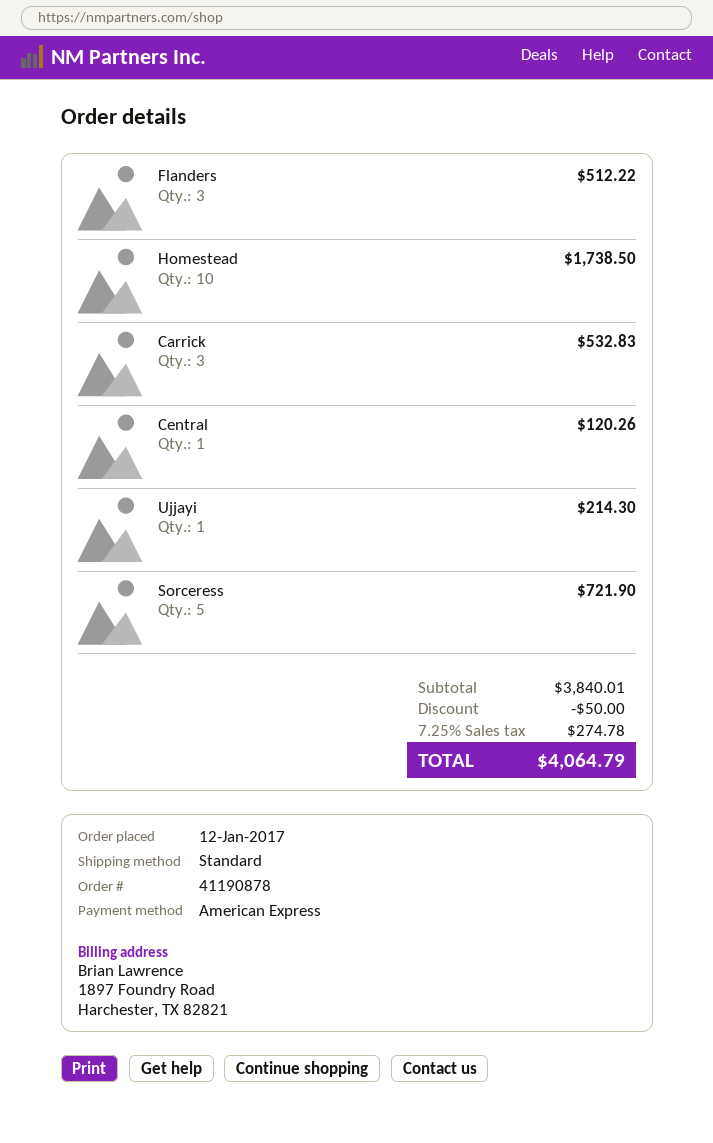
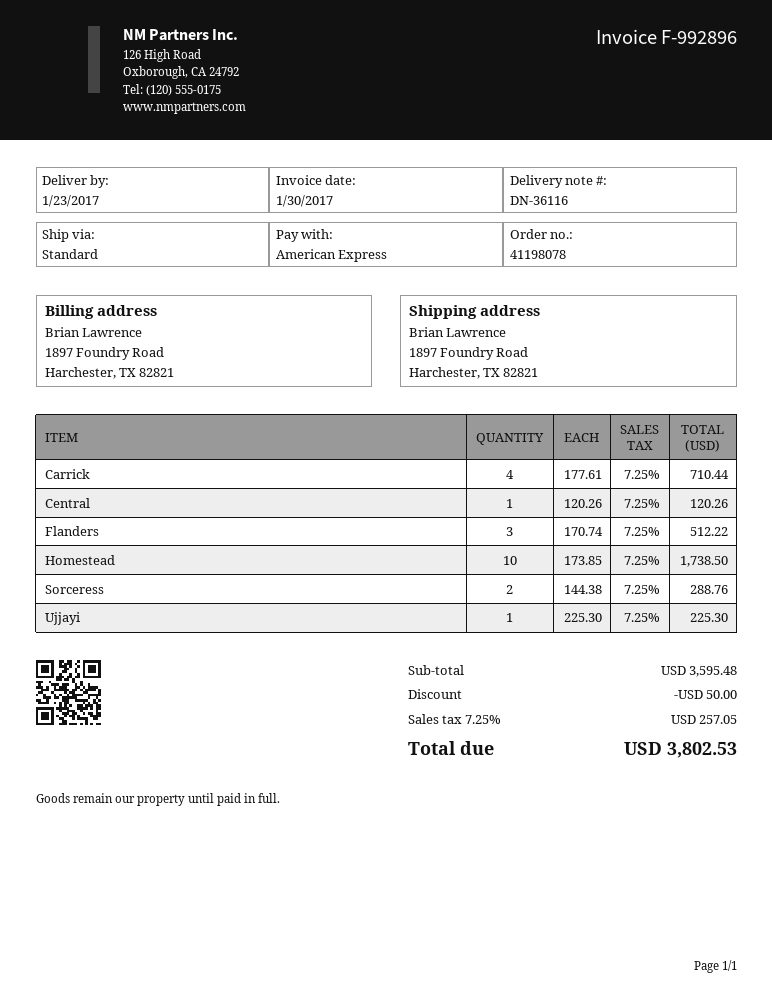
order number: 41190878 -> 41198078
Carrick: 3 for 532.83 -> 4 for 710.44
Ujjayi: 1 for 214.30 -> 1 for 225.30
Sorceress: 5 for 721.90 -> 2 for 288.76
subtotal: 3840.01 -> 3595.48
tax: 7.25% = 274.78 -> 7.25% = 257.05
total: 4064.79 -> 3802.53

